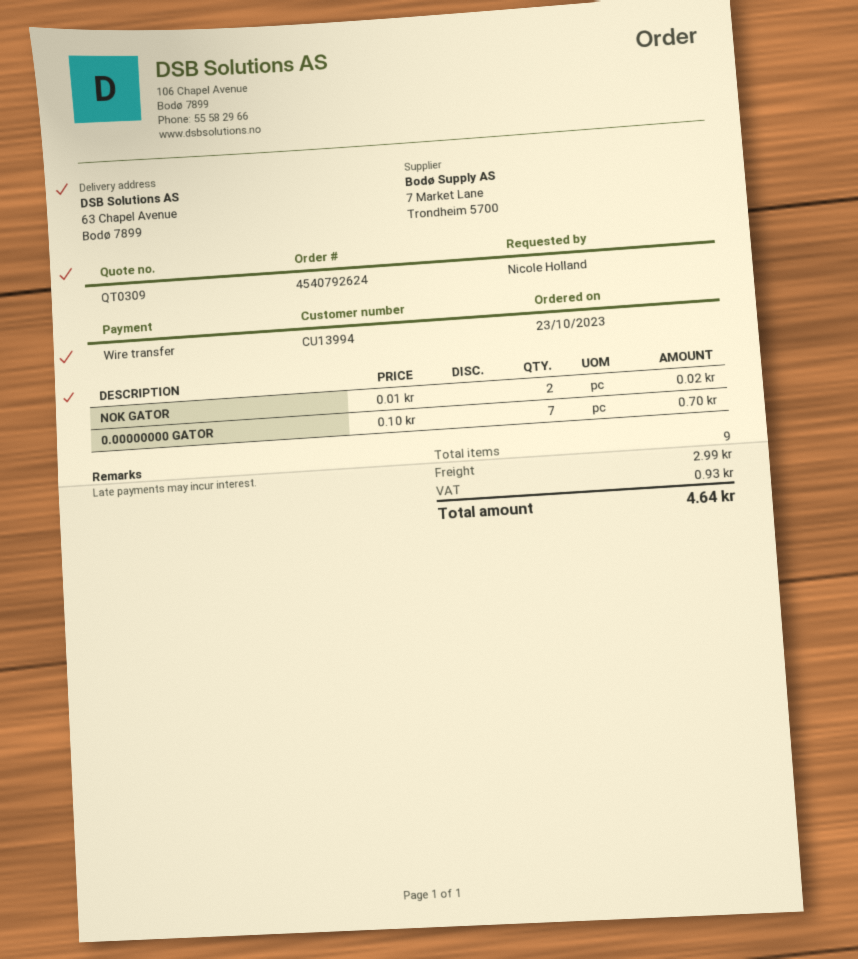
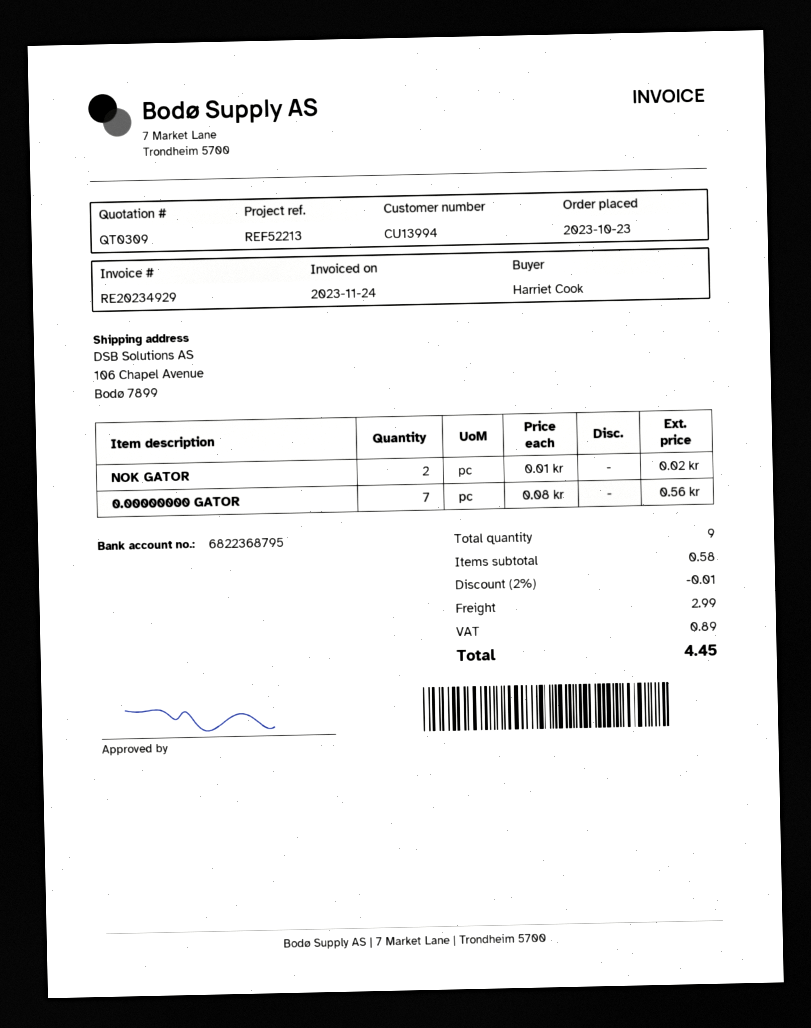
ordered by: Nicole Holland -> Harriet Cook
ship to: 63 Chapel Avenue, Bodø 7899 -> 106 Chapel Avenue, Bodø 7899
0.00000000 GATOR: 7 x 0.10 = 0.70 -> 7 x 0.08 = 0.56
discount: none -> 2% = 0.01
tax: 0.93 -> 0.89
total: 4.64 -> 4.45

